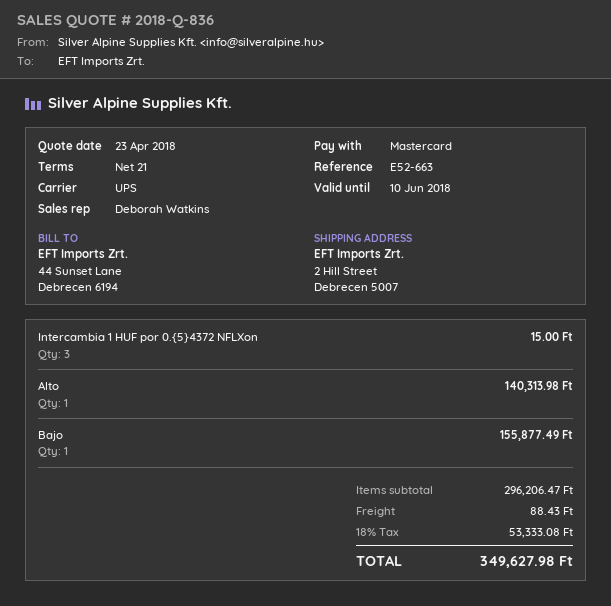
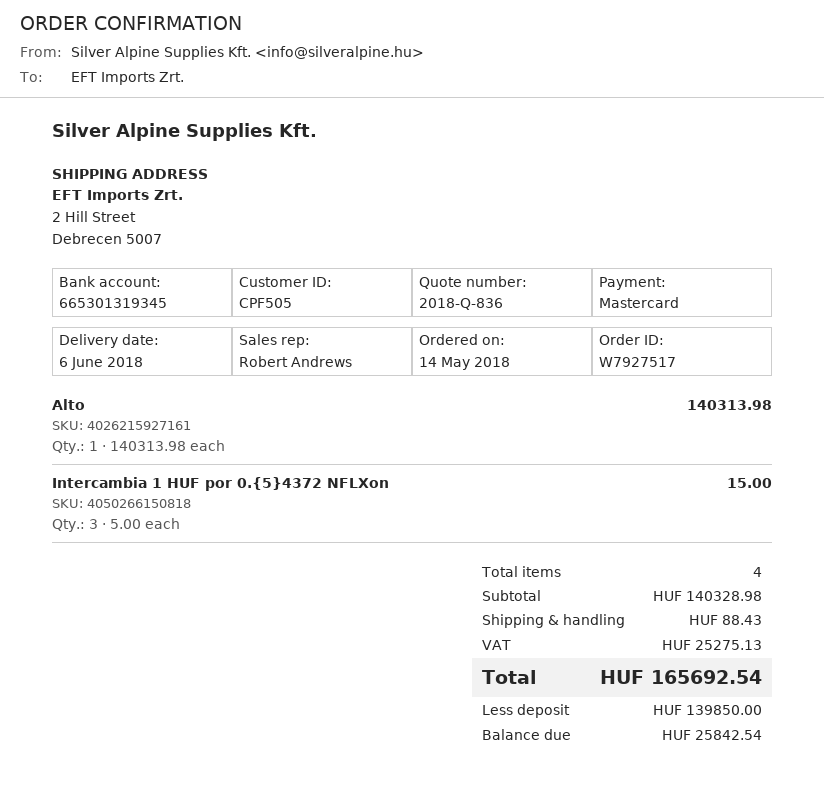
sales rep: Deborah Watkins -> Robert Andrews
Bajo: 1 for 155877.49 -> none
subtotal: 296206.47 -> 140328.98
tax: 53333.08 -> 25275.13
total: 349627.98 -> 165692.54

